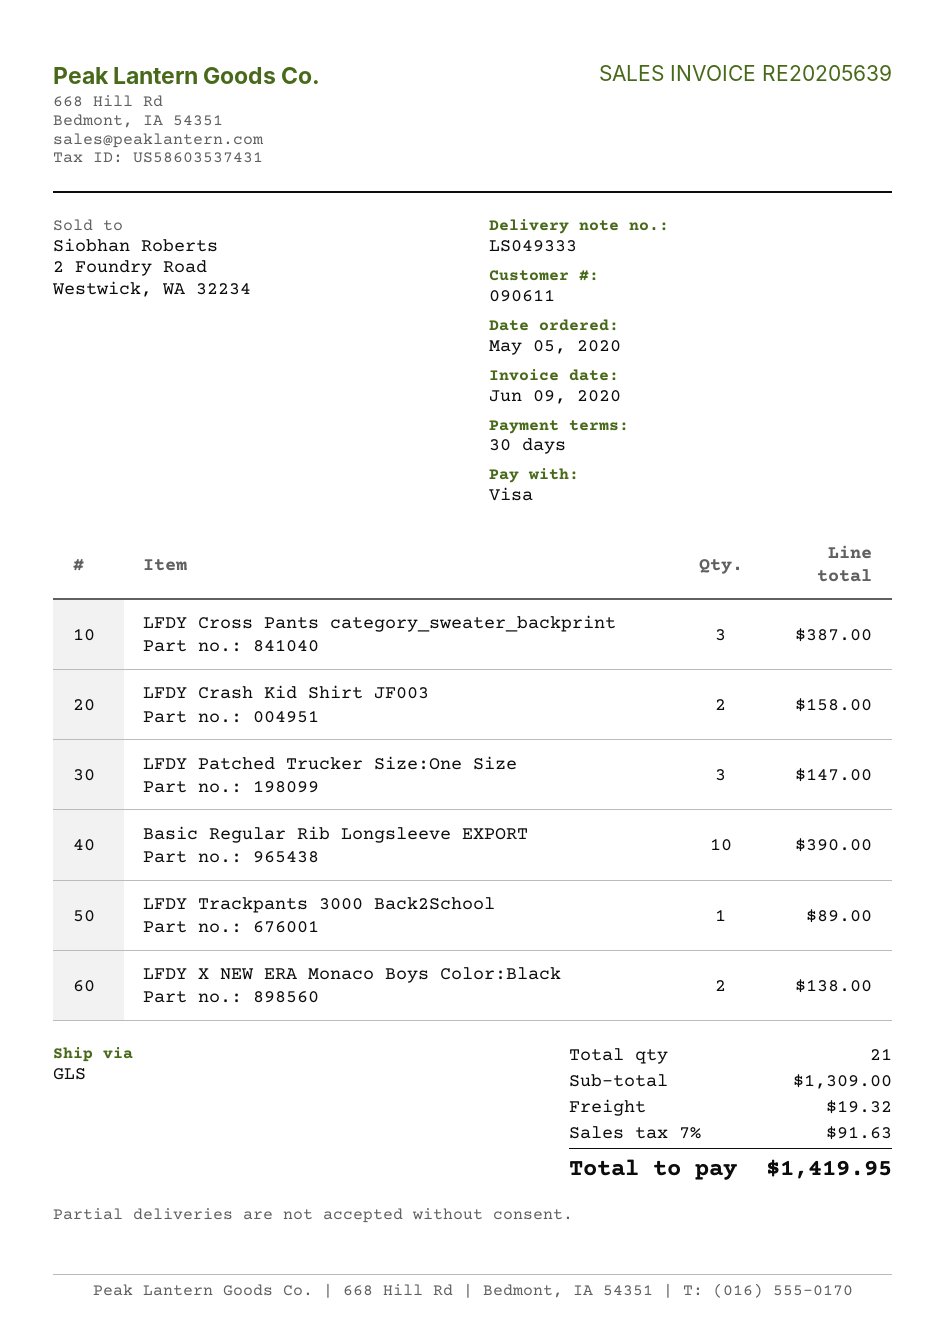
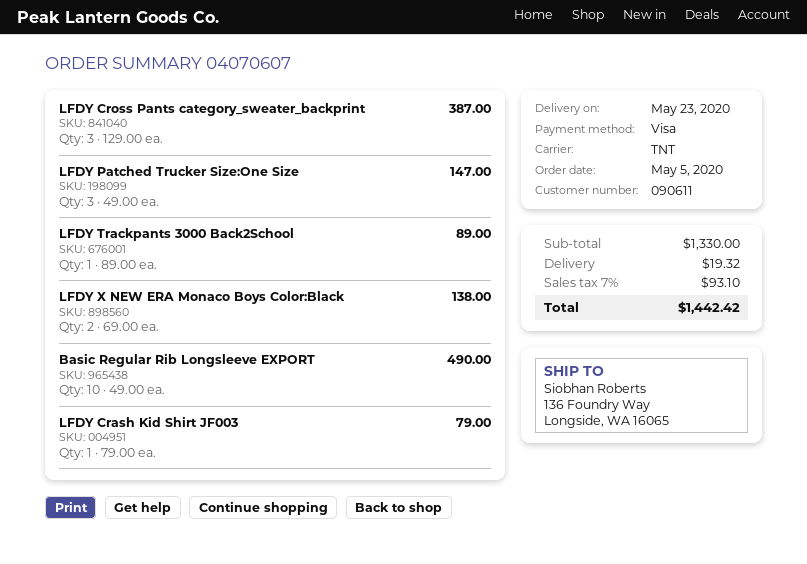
shipping method: GLS -> TNT
LFDY Crash Kid Shirt JF003: 2 for 158.00 -> 1 for 79.00
Basic Regular Rib Longsleeve EXPORT: 10 for 390.00 -> 10 for 490.00
subtotal: 1309.00 -> 1330.00
tax: 7% = 91.63 -> 7% = 93.10
total: 1419.95 -> 1442.42

